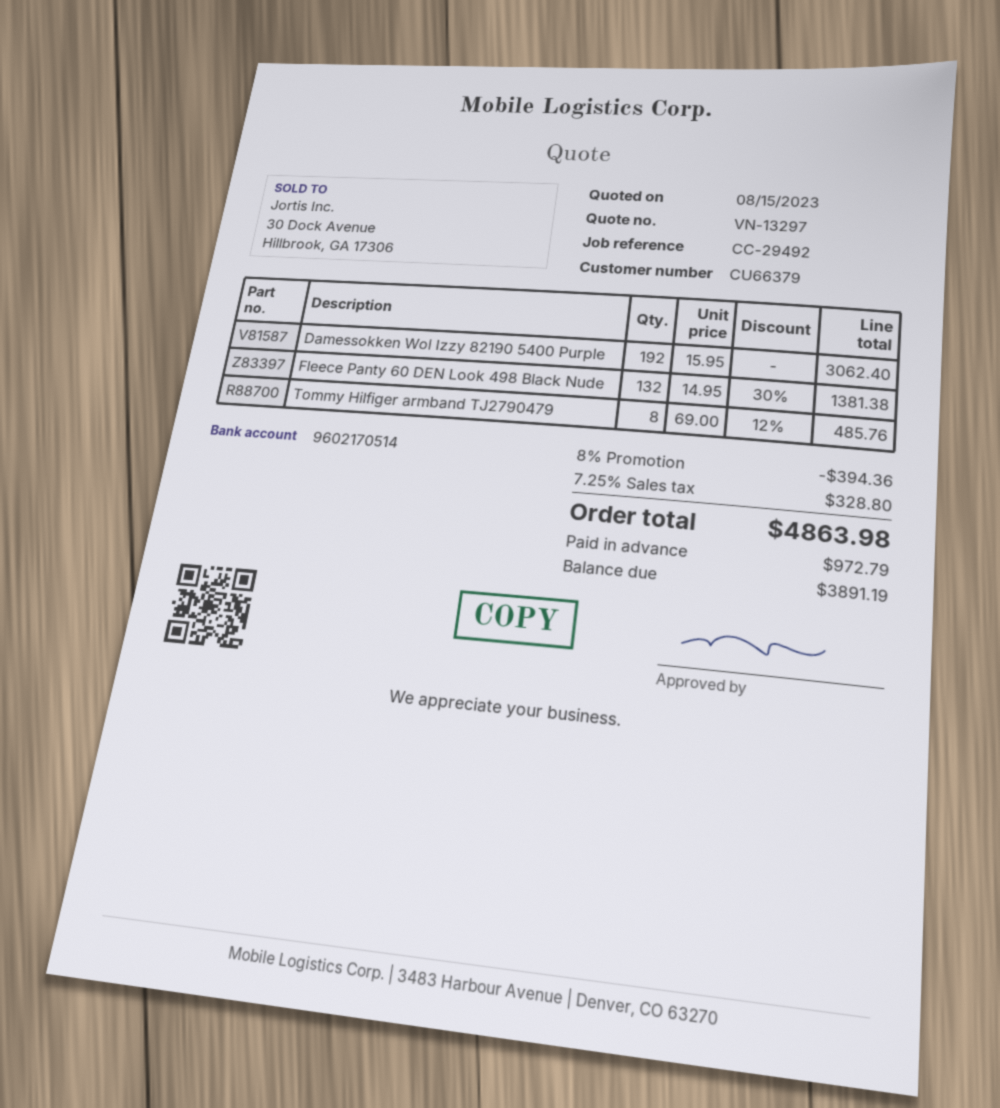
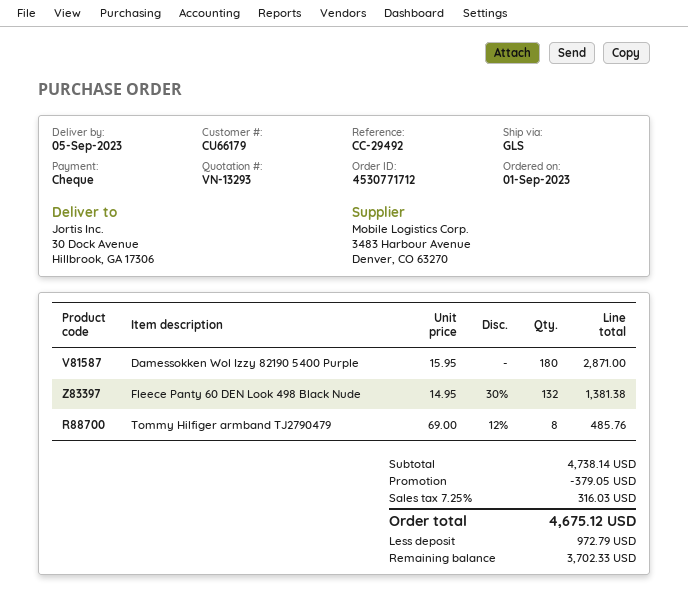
quote number: VN-13297 -> VN-13293
customer number: CU66379 -> CU66179
Damessokken Wol Izzy 82190 5400 Purple: 192 x 15.95 = 3062.40 -> 180 x 15.95 = 2871.00
discount: 394.36 -> 379.05
tax: 7.25% = 328.80 -> 7.25% = 316.03
total: 4863.98 -> 4675.12
balance: 3891.19 -> 3702.33

